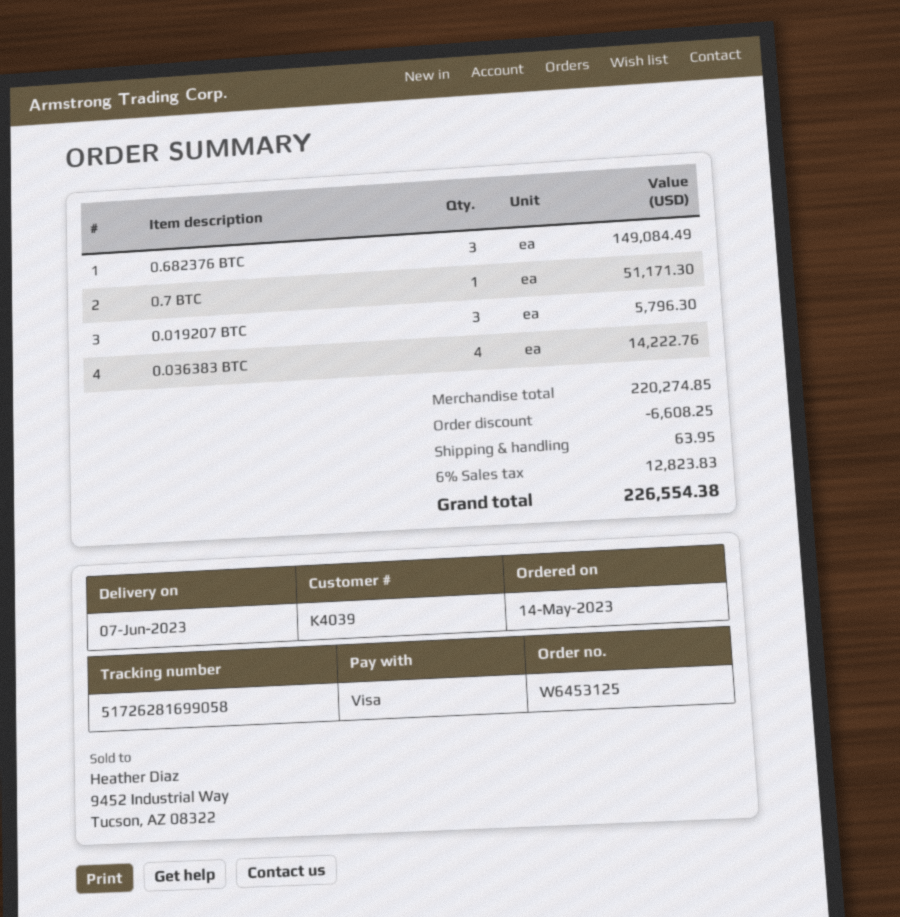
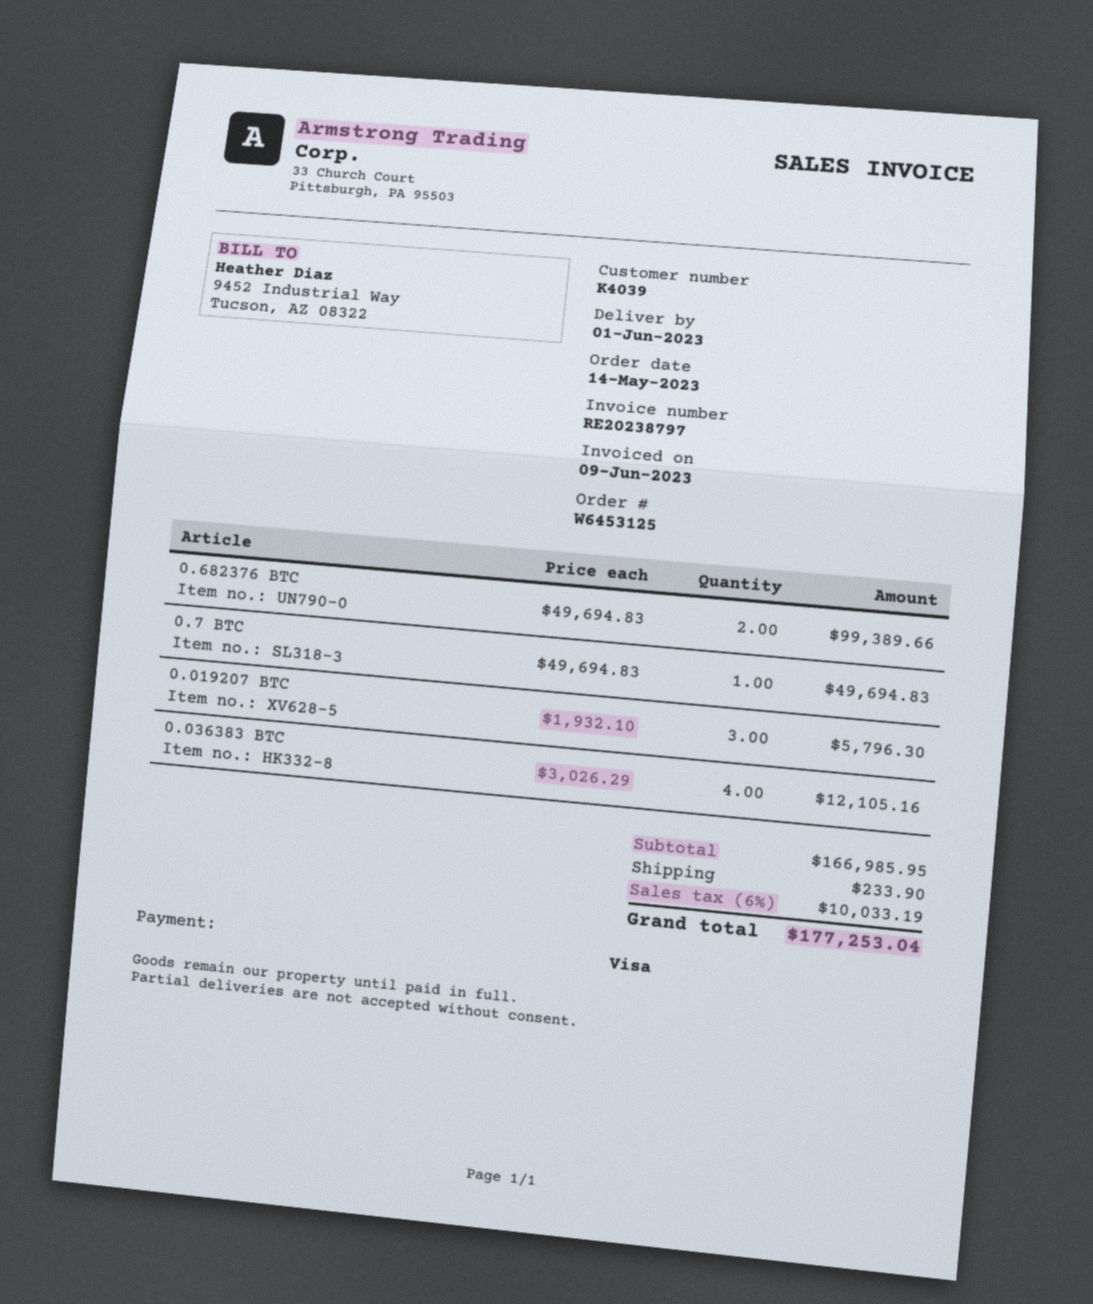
delivery date: 2023-06-07 -> 2023-06-01
0.682376 BTC: 3 for 149084.49 -> 2 for 99389.66
0.7 BTC: 1 for 51171.30 -> 1 for 49694.83
0.036383 BTC: 4 for 14222.76 -> 4 for 12105.16
subtotal: 220274.85 -> 166985.95
discount: 6608.25 -> none
shipping: 63.95 -> 233.90
tax: 6% = 12823.83 -> 6% = 10033.19
total: 226554.38 -> 177253.04

